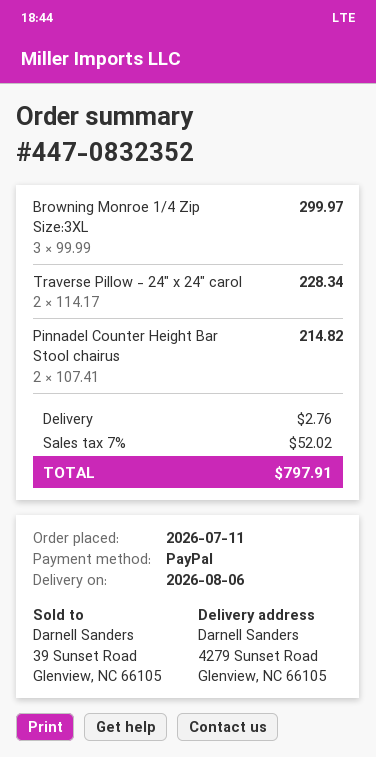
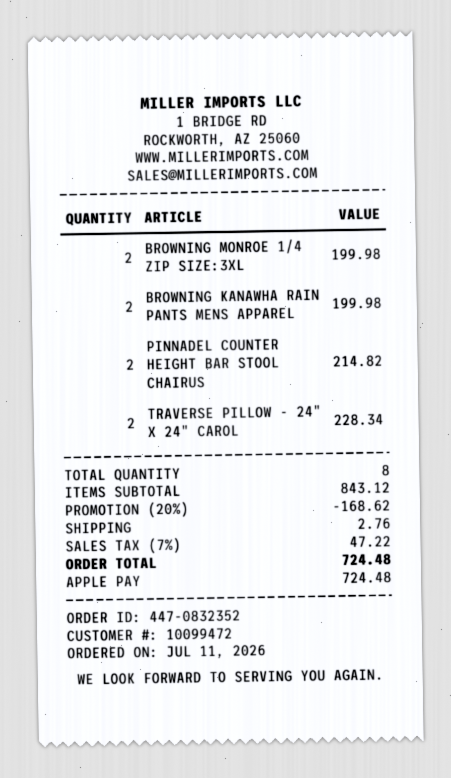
payment method: PayPal -> Apple Pay
Browning Monroe 1/4 Zip Size:3XL: 3 for 299.97 -> 2 for 199.98
BROWNING KANAWHA RAIN PANTS MENS APPAREL: none -> 2 for 199.98
discount: none -> 20% = 168.62
tax: 7% = 52.02 -> 7% = 47.22
total: 797.91 -> 724.48

